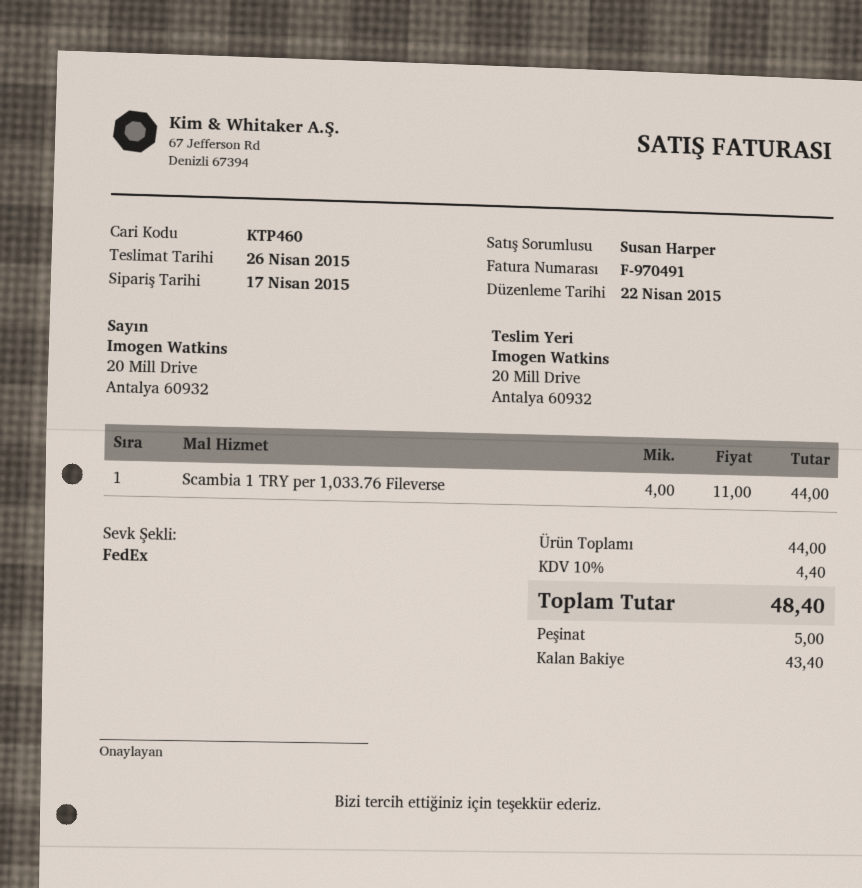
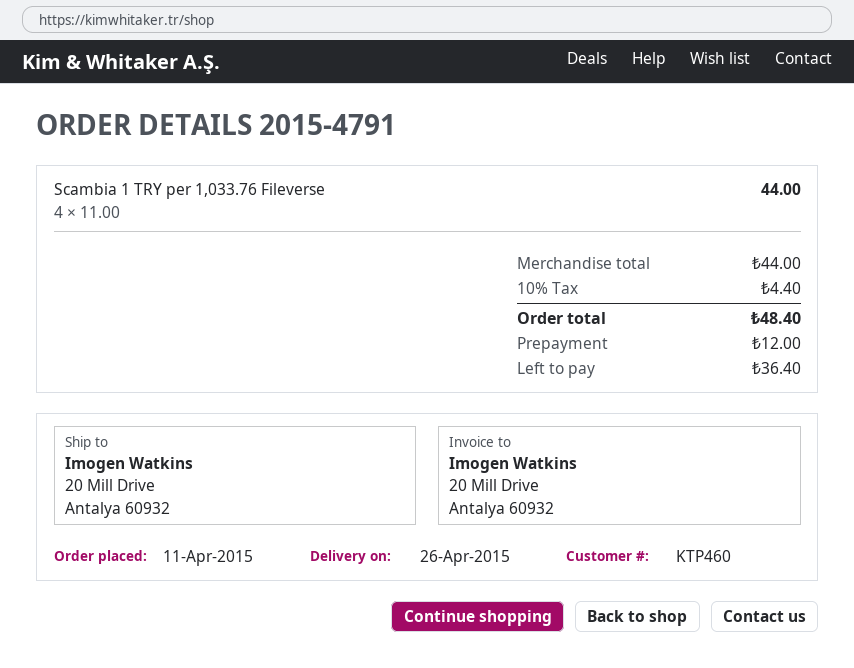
order date: 2015-04-17 -> 2015-04-11
deposit: 5.00 -> 12.00
balance: 43.40 -> 36.40

